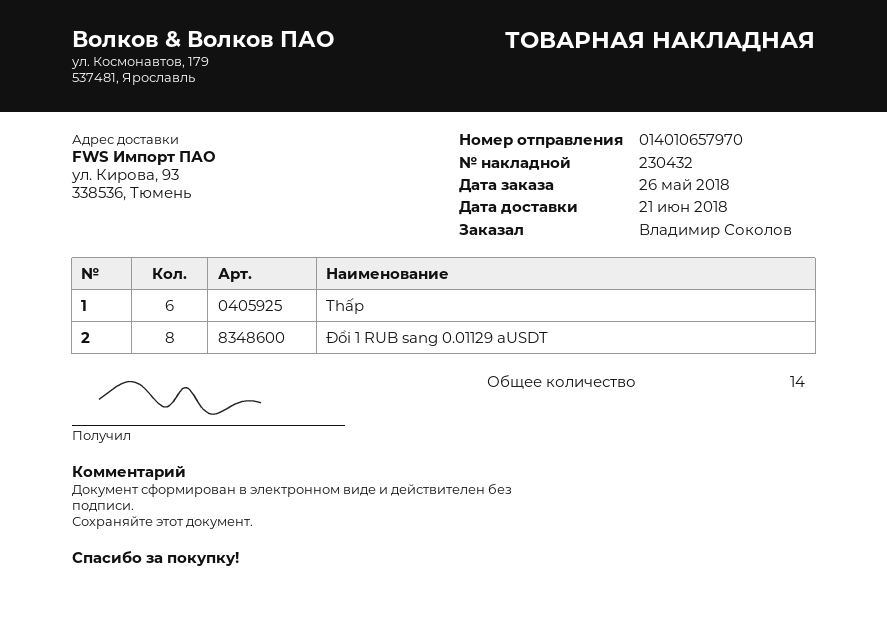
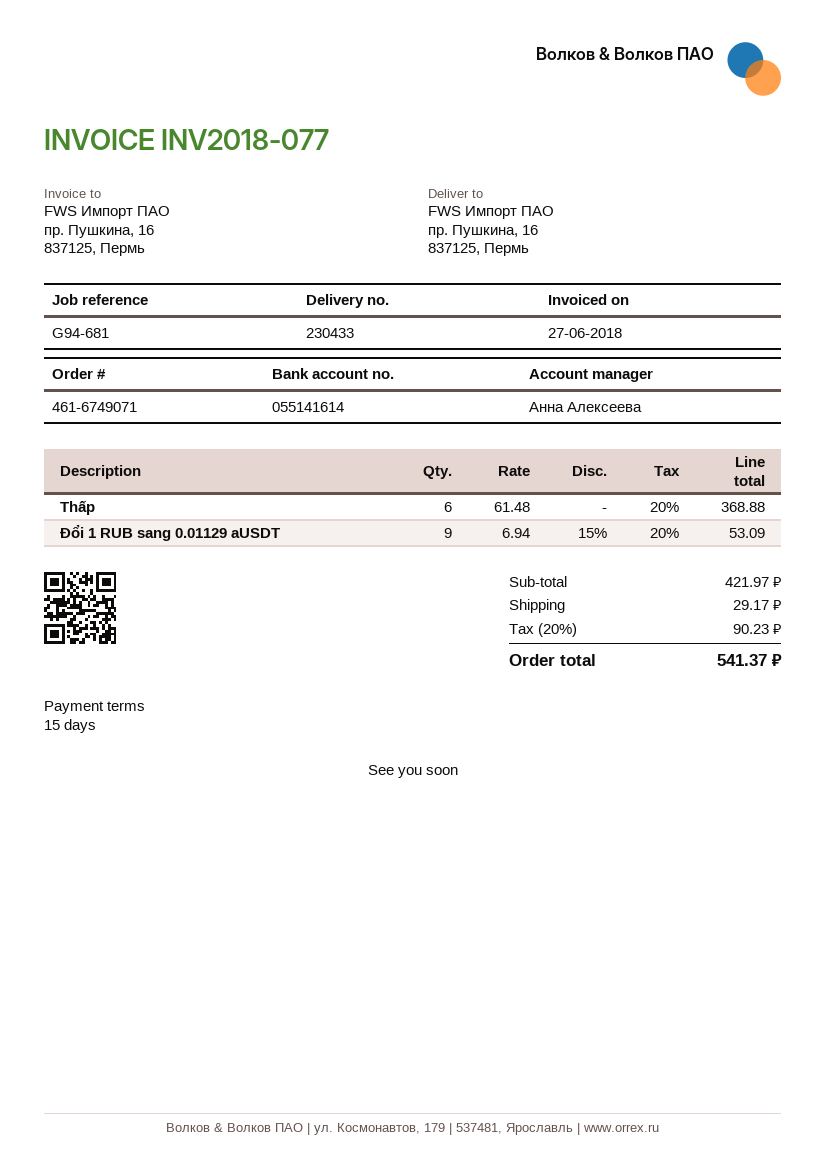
delivery note number: 230432 -> 230433
ship to: ул. Кирова, 93, 338536, Тюмень -> пр. Пушкина, 16, 837125, Пермь
Đổi 1 RUB sang 0.01129 aUSDT: 8 -> 9

